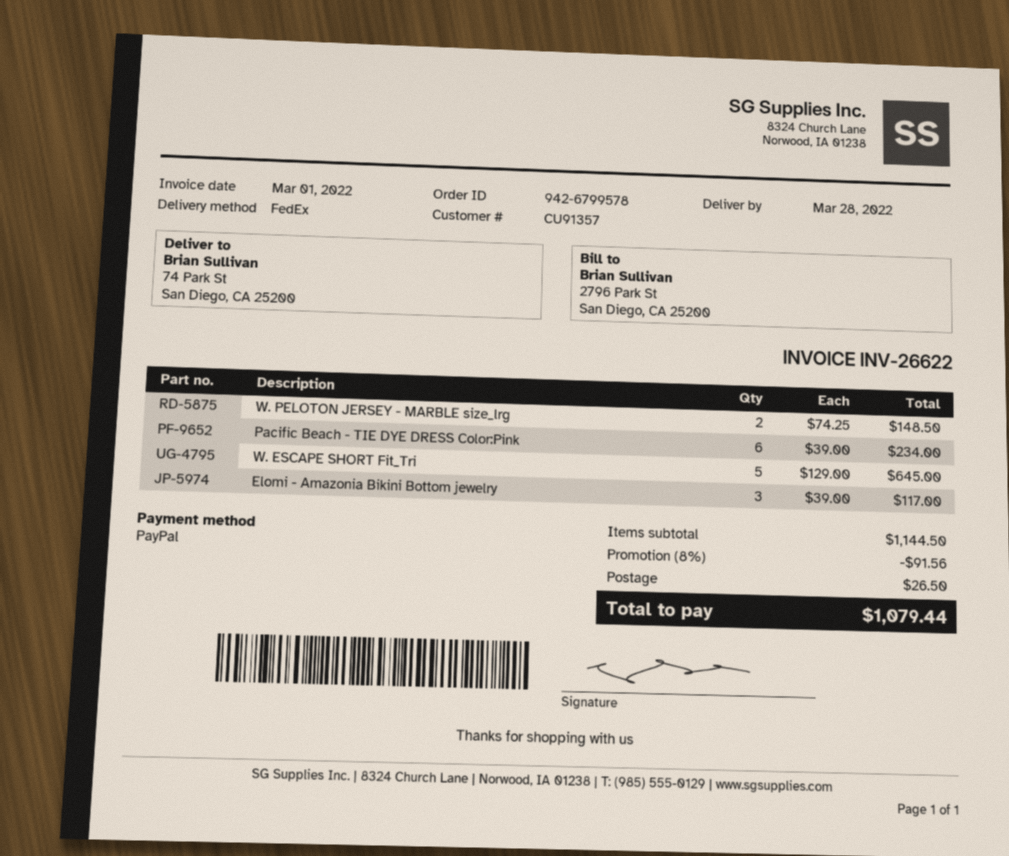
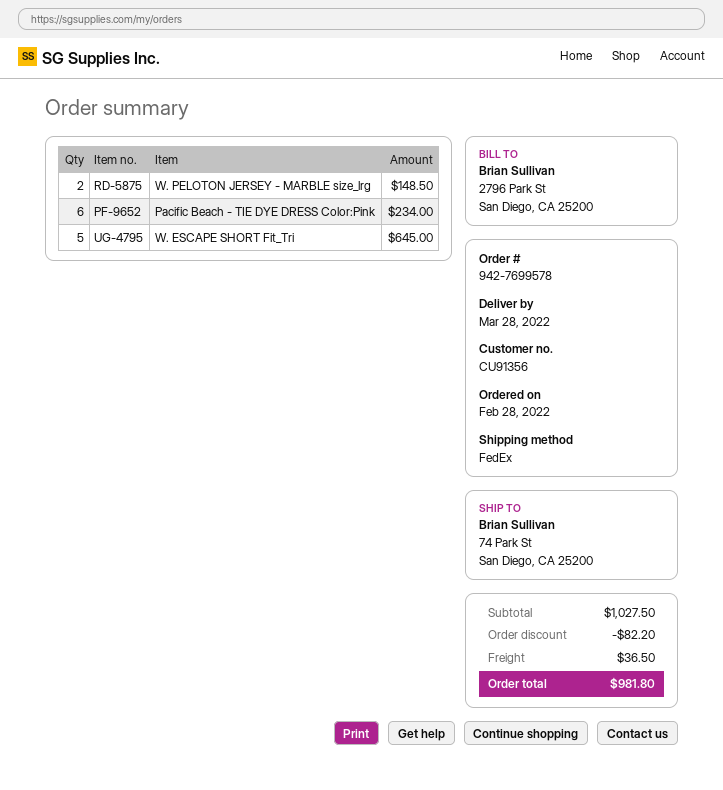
order number: 942-6799578 -> 942-7699578
customer number: CU91357 -> CU91356
Elomi - Amazonia Bikini Bottom jewelry: 3 for 117.00 -> none
subtotal: 1144.50 -> 1027.50
discount: 91.56 -> 82.20
shipping: 26.50 -> 36.50
total: 1079.44 -> 981.80

